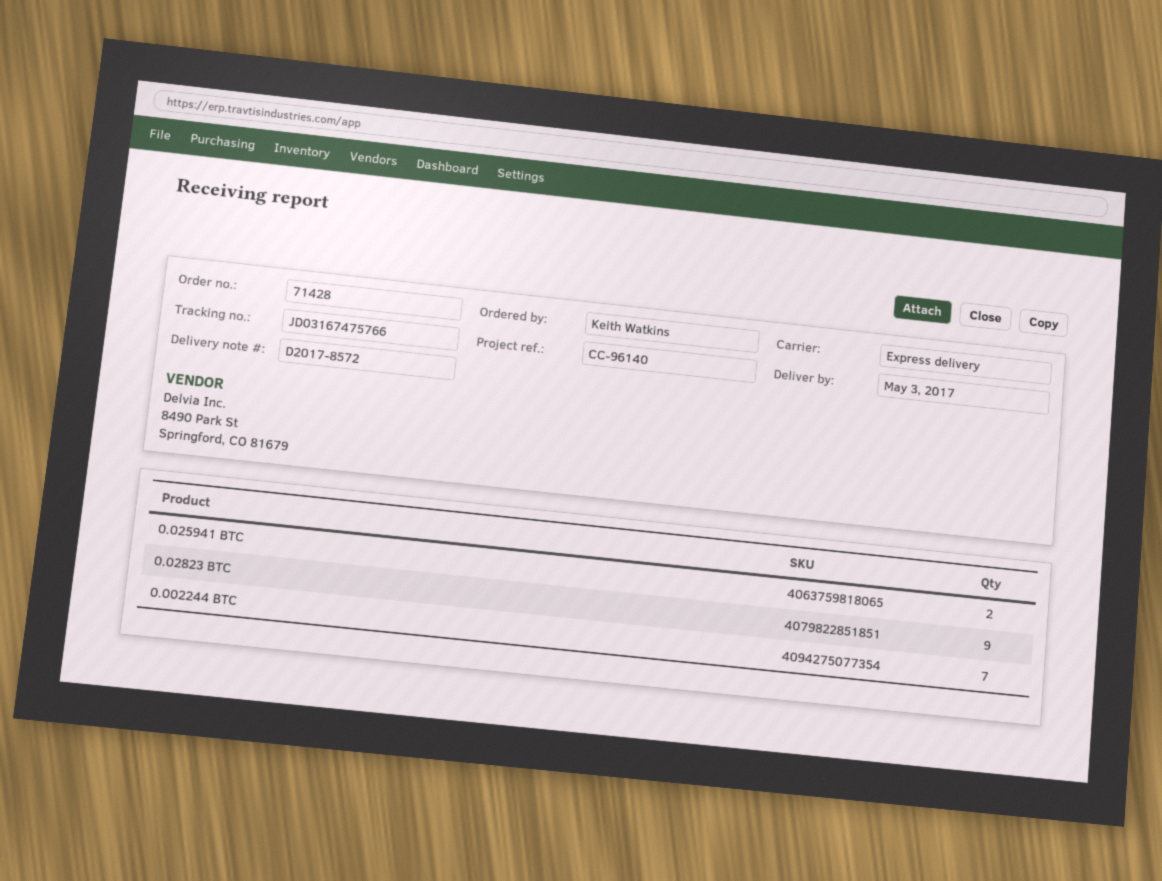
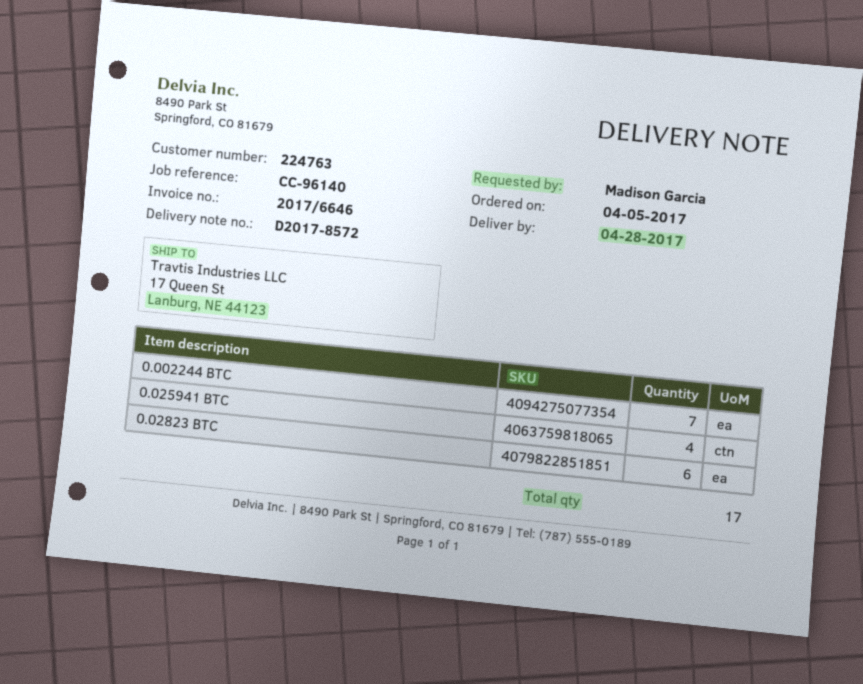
delivery date: 2017-05-03 -> 2017-04-28
ordered by: Keith Watkins -> Madison Garcia
0.025941 BTC: 2 -> 4
0.02823 BTC: 9 -> 6

